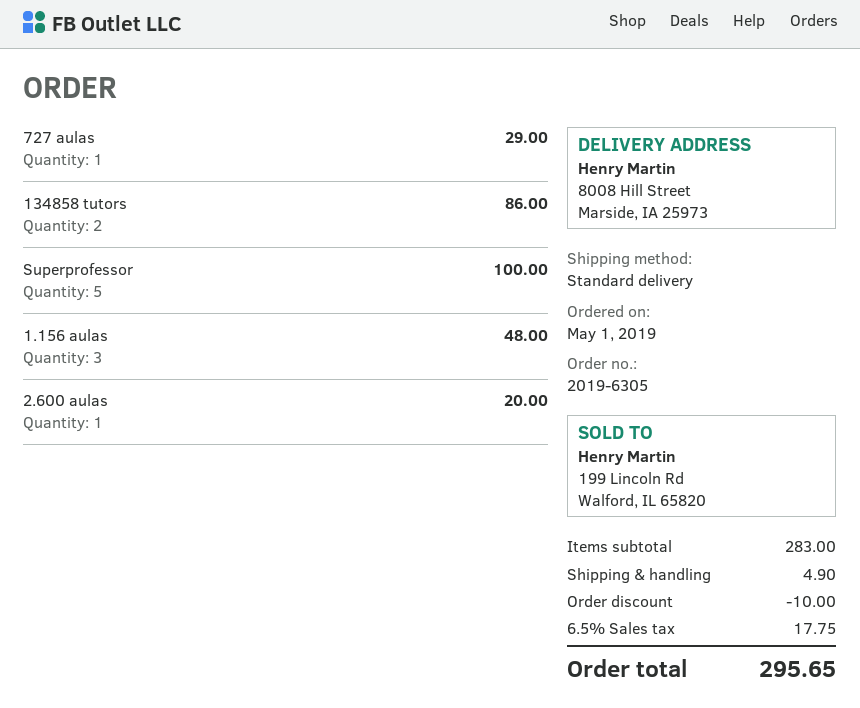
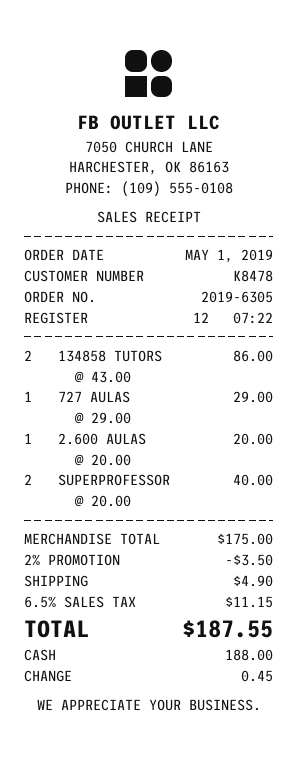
Superprofessor: 5 for 100.00 -> 2 for 40.00
1.156 aulas: 3 for 48.00 -> none
subtotal: 283.00 -> 175.00
discount: 10.00 -> 3.50
tax: 6.5% = 17.75 -> 6.5% = 11.15
total: 295.65 -> 187.55

